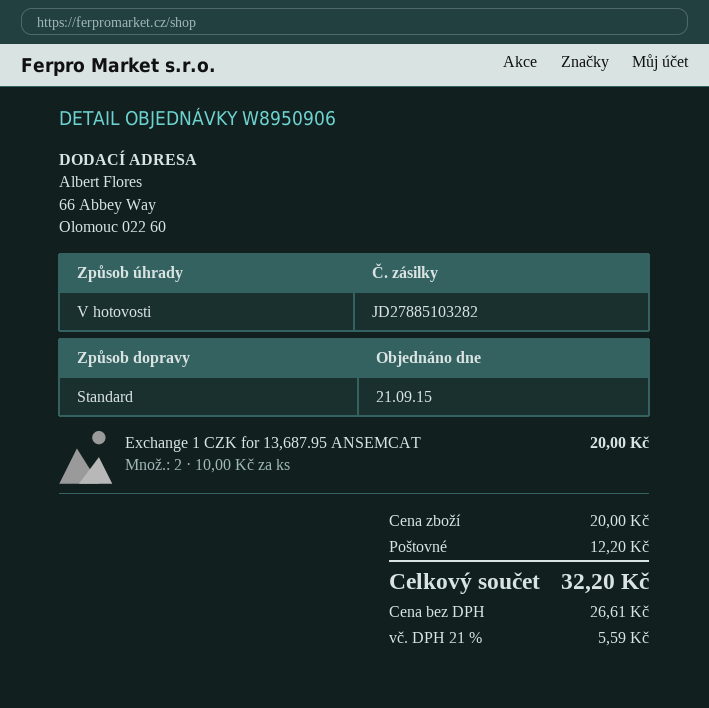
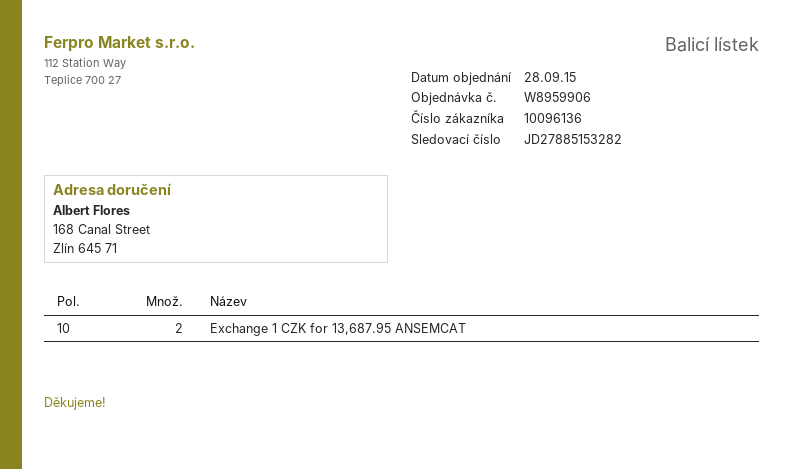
order number: W8950906 -> W8959906
order date: 2015-09-21 -> 2015-09-28
tracking number: JD27885103282 -> JD27885153282
ship to: 66 Abbey Way, Olomouc 022 60 -> 168 Canal Street, Zlín 645 71

